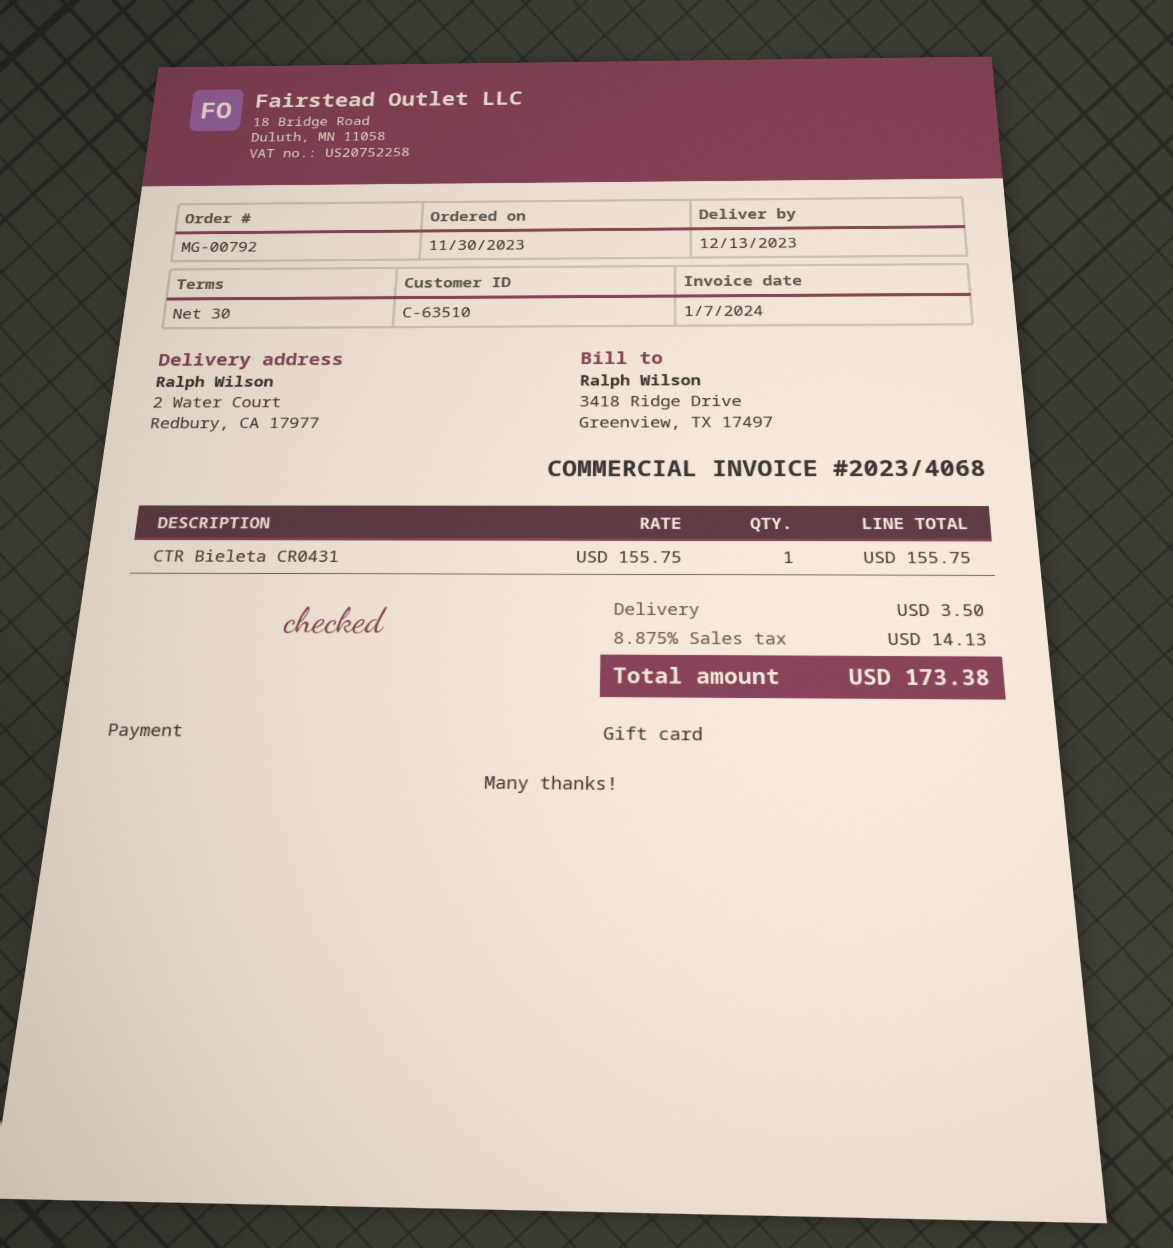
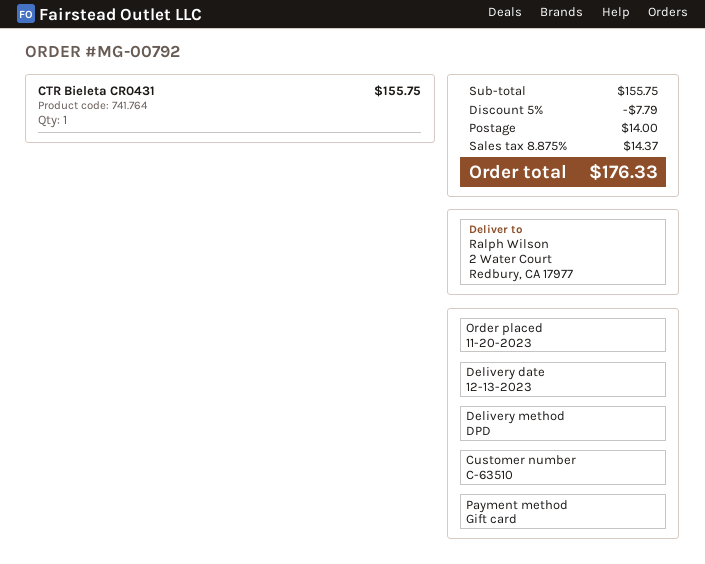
order date: 2023-11-30 -> 2023-11-20
discount: none -> 5% = 7.79
shipping: 3.50 -> 14.00
tax: 8.875% = 14.13 -> 8.875% = 14.37
total: 173.38 -> 176.33

